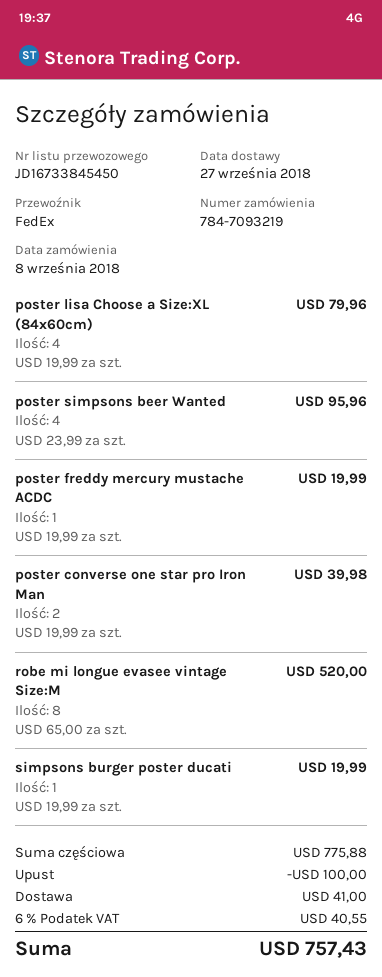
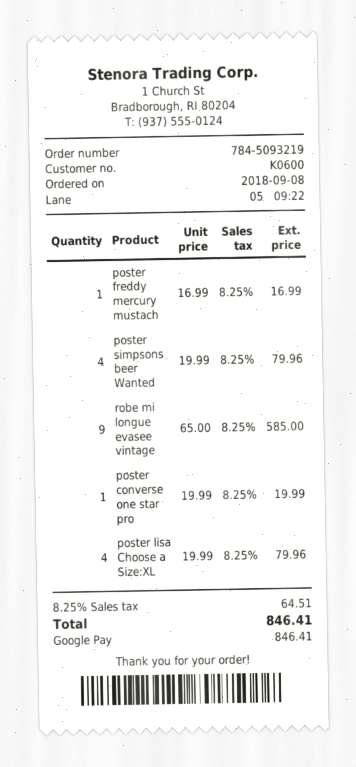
order number: 784-7093219 -> 784-5093219
poster simpsons beer Wanted: 4 x 23.99 = 95.96 -> 4 x 19.99 = 79.96
poster freddy mercury mustache ACDC: 1 x 19.99 = 19.99 -> 1 x 16.99 = 16.99
poster converse one star pro Iron Man: 2 x 19.99 = 39.98 -> 1 x 19.99 = 19.99
robe mi longue evasee vintage Size:M: 8 x 65.00 = 520.00 -> 9 x 65.00 = 585.00
simpsons burger poster ducati: 1 x 19.99 = 19.99 -> none
discount: 100.00 -> none
shipping: 41.00 -> none
tax: 6% = 40.55 -> 8.25% = 64.51
total: 757.43 -> 846.41

